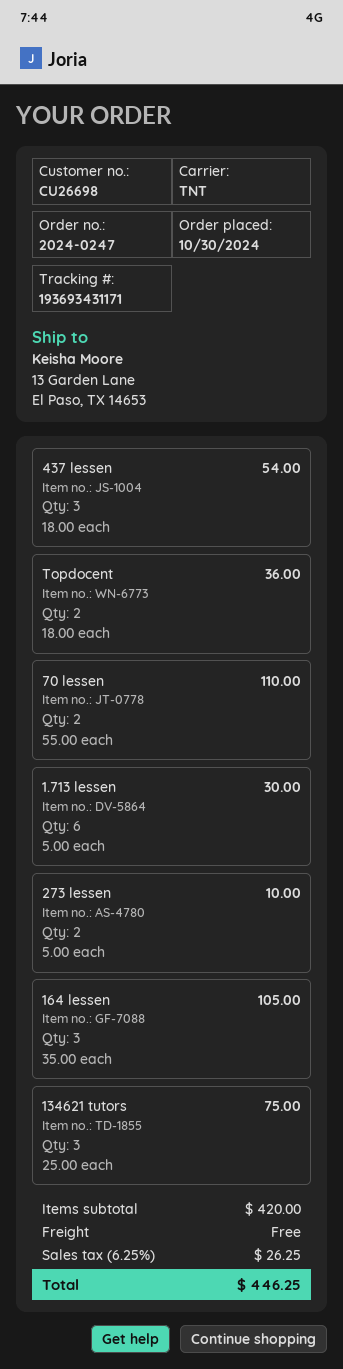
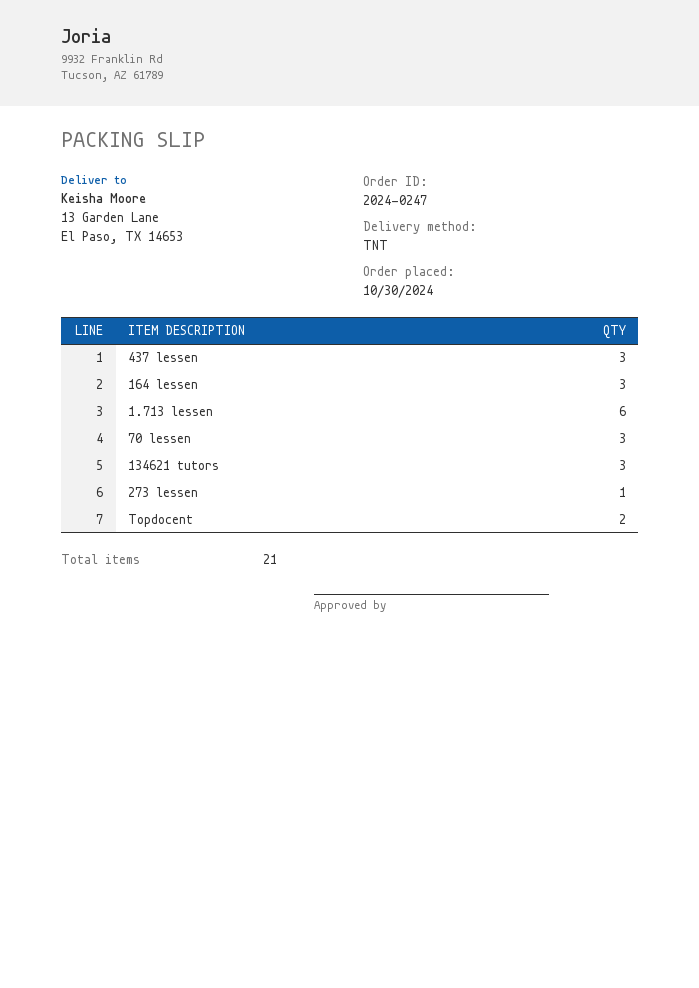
70 lessen: 2 -> 3
273 lessen: 2 -> 1

